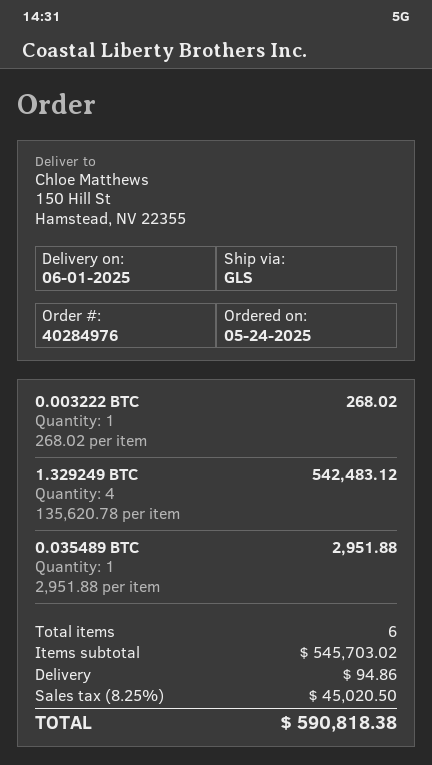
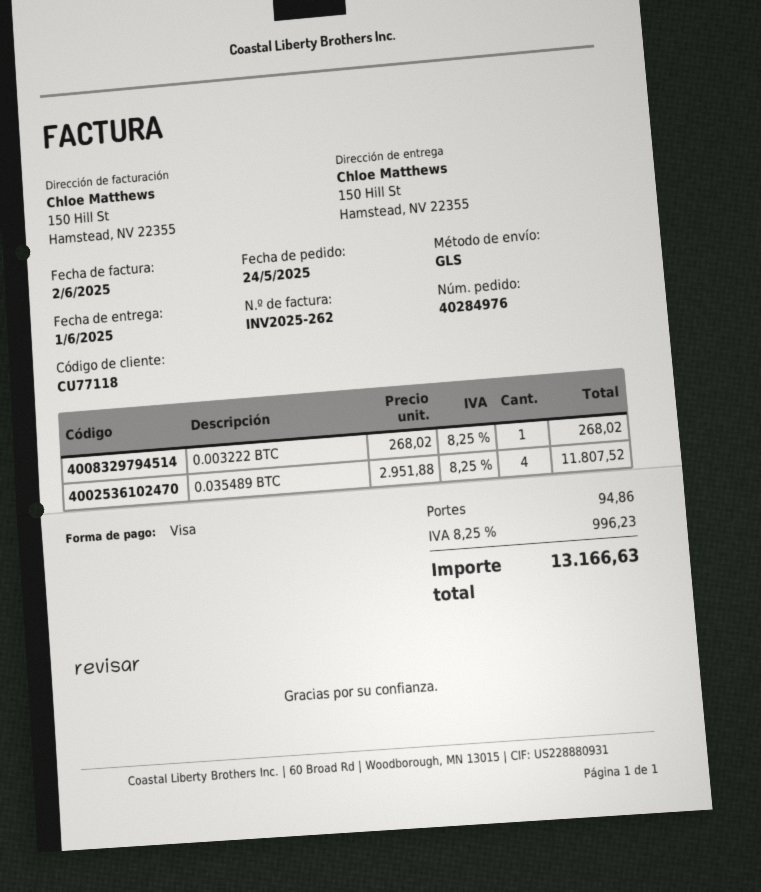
1.329249 BTC: 4 x 135620.78 = 542483.12 -> none
0.035489 BTC: 1 x 2951.88 = 2951.88 -> 4 x 2951.88 = 11807.52
tax: 8.25% = 45020.50 -> 8.25% = 996.23
total: 590818.38 -> 13166.63

